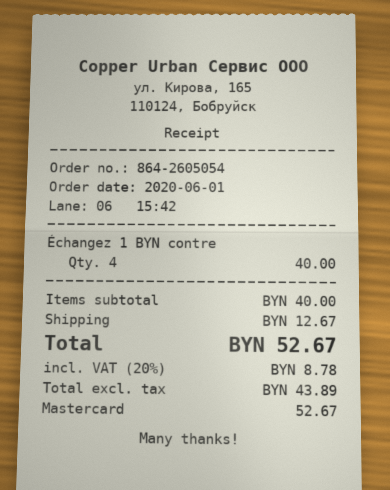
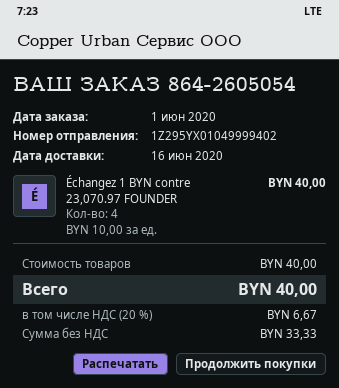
shipping: 12.67 -> none
net: 43.89 -> 33.33
tax: 20% = 8.78 -> 20% = 6.67
total: 52.67 -> 40.00

